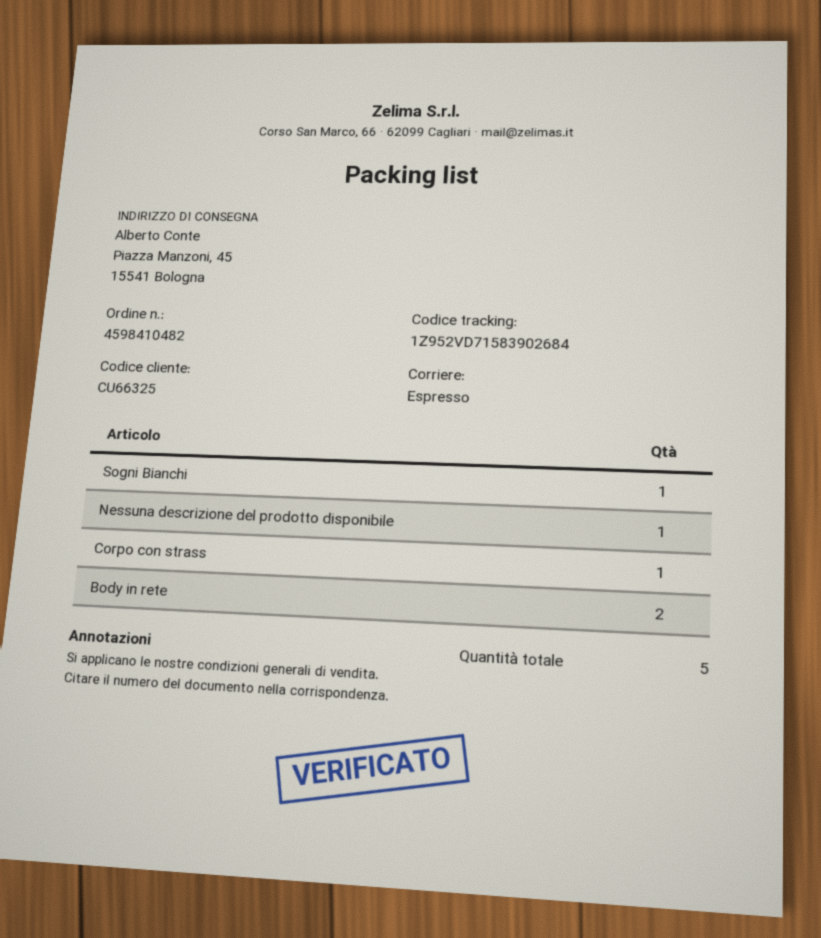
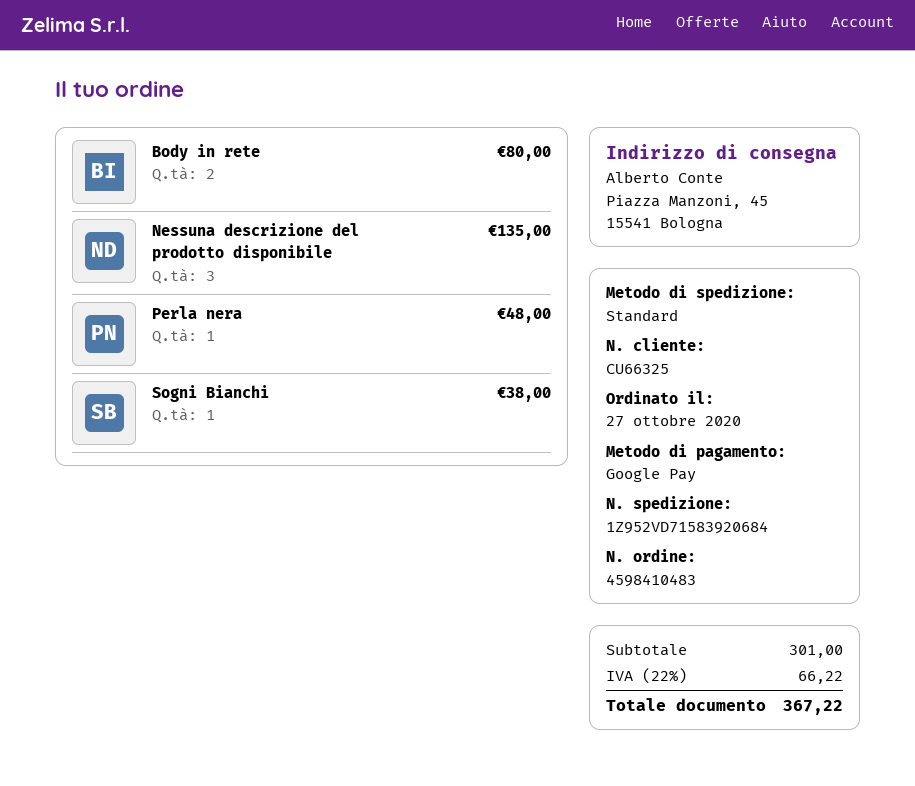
order number: 4598410482 -> 4598410483
shipping method: express -> standard
tracking number: 1Z952VD71583902684 -> 1Z952VD71583920684
Nessuna descrizione del prodotto disponibile: 1 -> 3
Corpo con strass: 1 -> none
Perla nera: none -> 1

